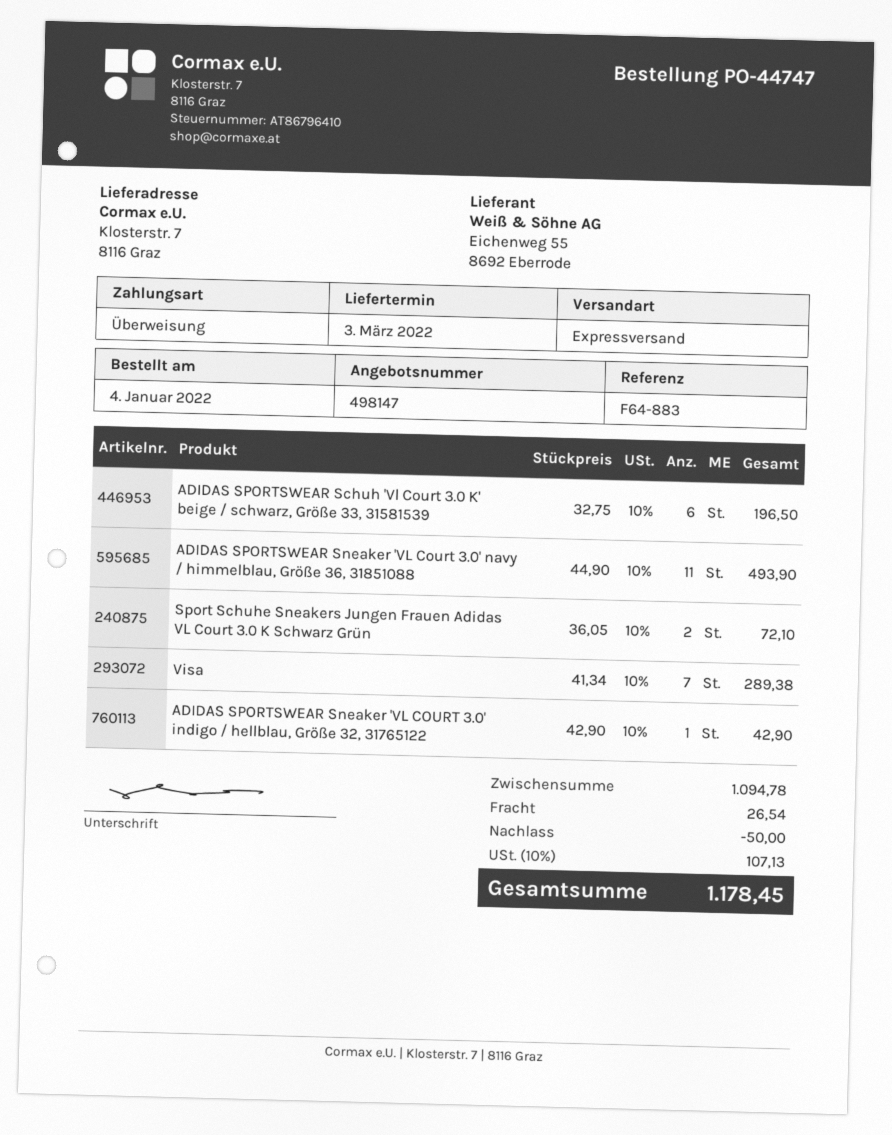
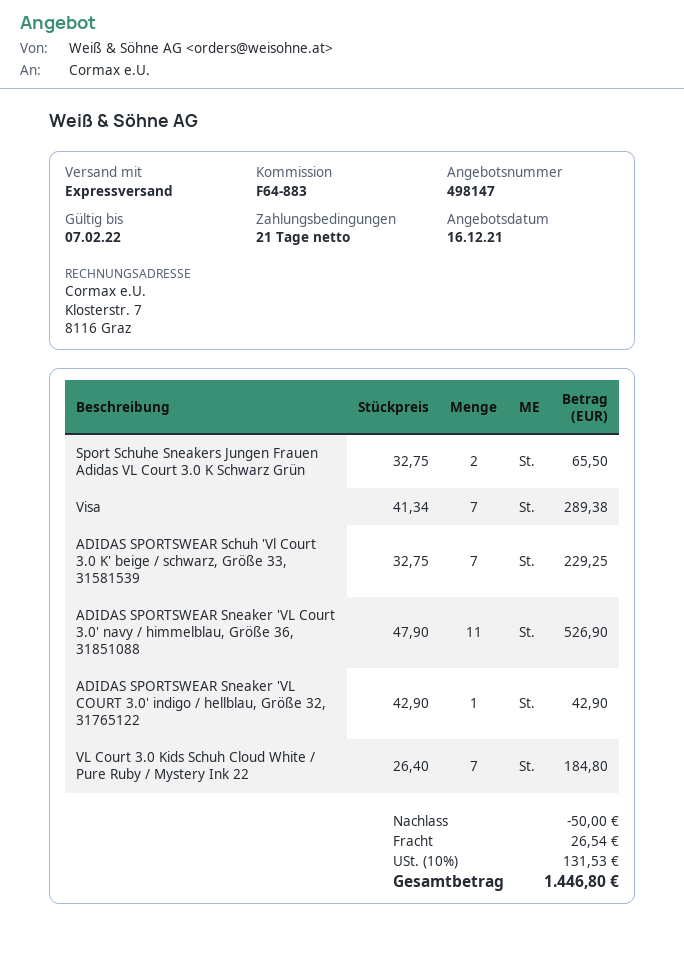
ADIDAS SPORTSWEAR Schuh 'Vl Court 3.0 K' beige / schwarz, Größe 33, 31581539: 6 x 32.75 = 196.50 -> 7 x 32.75 = 229.25
ADIDAS SPORTSWEAR Sneaker 'VL Court 3.0' navy / himmelblau, Größe 36, 31851088: 11 x 44.90 = 493.90 -> 11 x 47.90 = 526.90
Sport Schuhe Sneakers Jungen Frauen Adidas VL Court 3.0 K Schwarz Grün: 2 x 36.05 = 72.10 -> 2 x 32.75 = 65.50
VL Court 3.0 Kids Schuh Cloud White / Pure Ruby / Mystery Ink 22: none -> 7 x 26.40 = 184.80
tax: 10% = 107.13 -> 10% = 131.53
total: 1178.45 -> 1446.80

